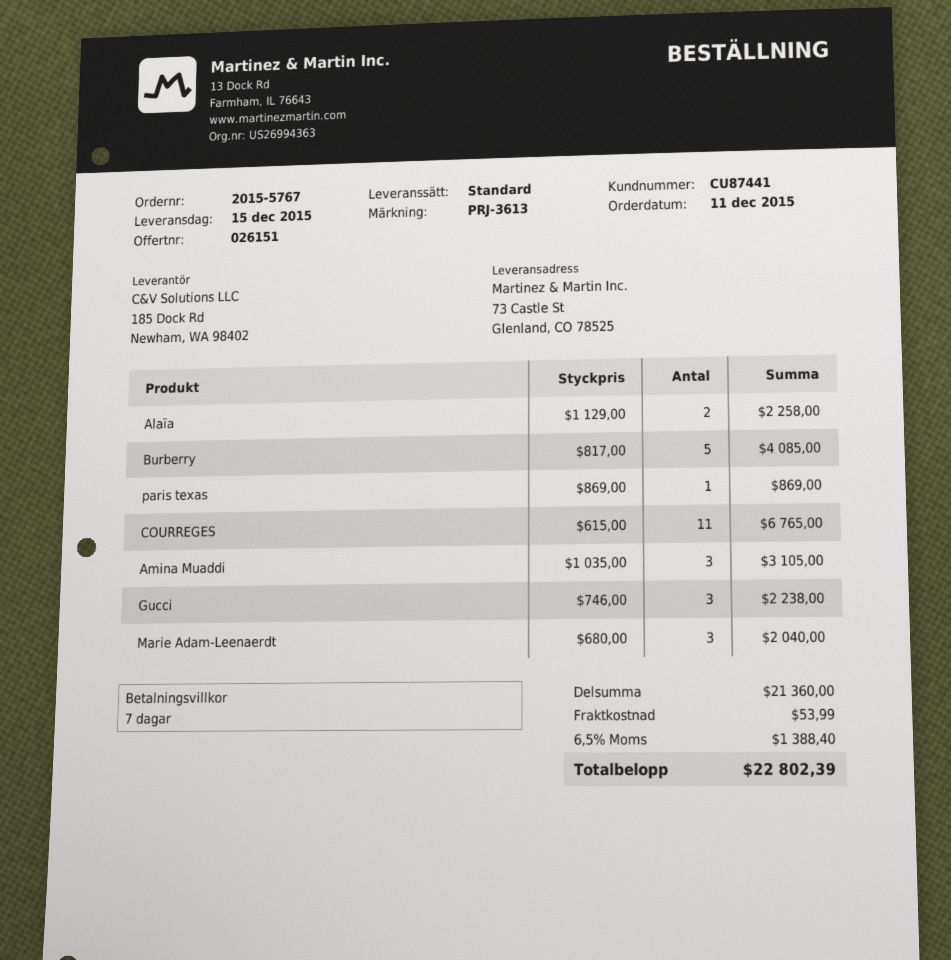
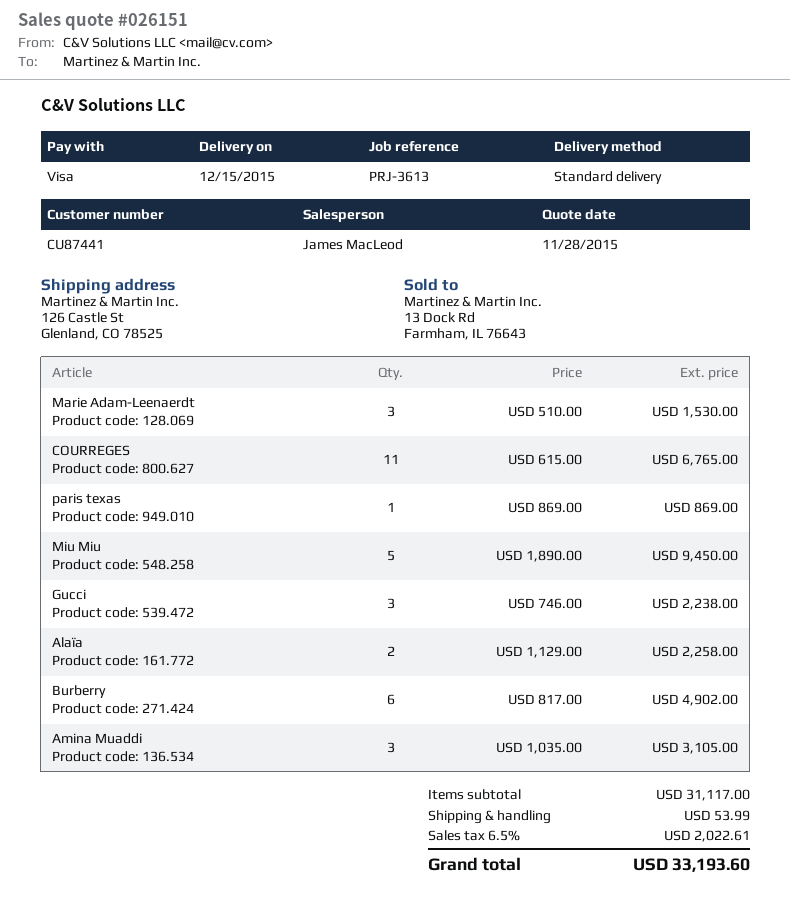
ship to: 73 Castle St, Glenland, CO 78525 -> 126 Castle St, Glenland, CO 78525
Burberry: 5 x 817.00 = 4085.00 -> 6 x 817.00 = 4902.00
Marie Adam-Leenaerdt: 3 x 680.00 = 2040.00 -> 3 x 510.00 = 1530.00
Miu Miu: none -> 5 x 1890.00 = 9450.00
subtotal: 21360.00 -> 31117.00
tax: 6.5% = 1388.40 -> 6.5% = 2022.61
total: 22802.39 -> 33193.60

